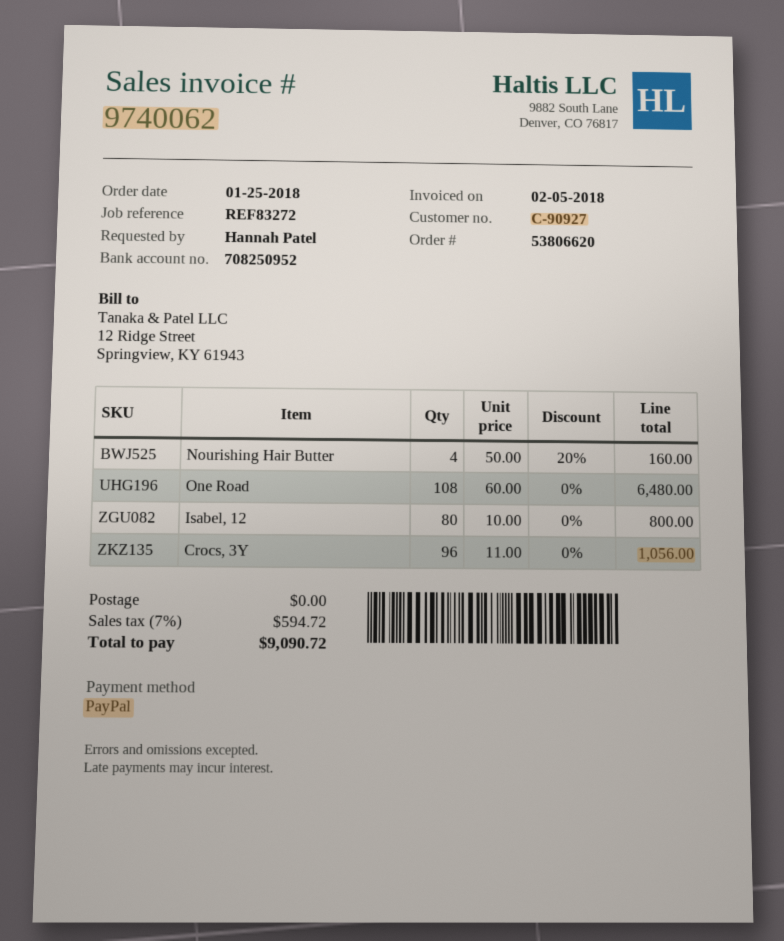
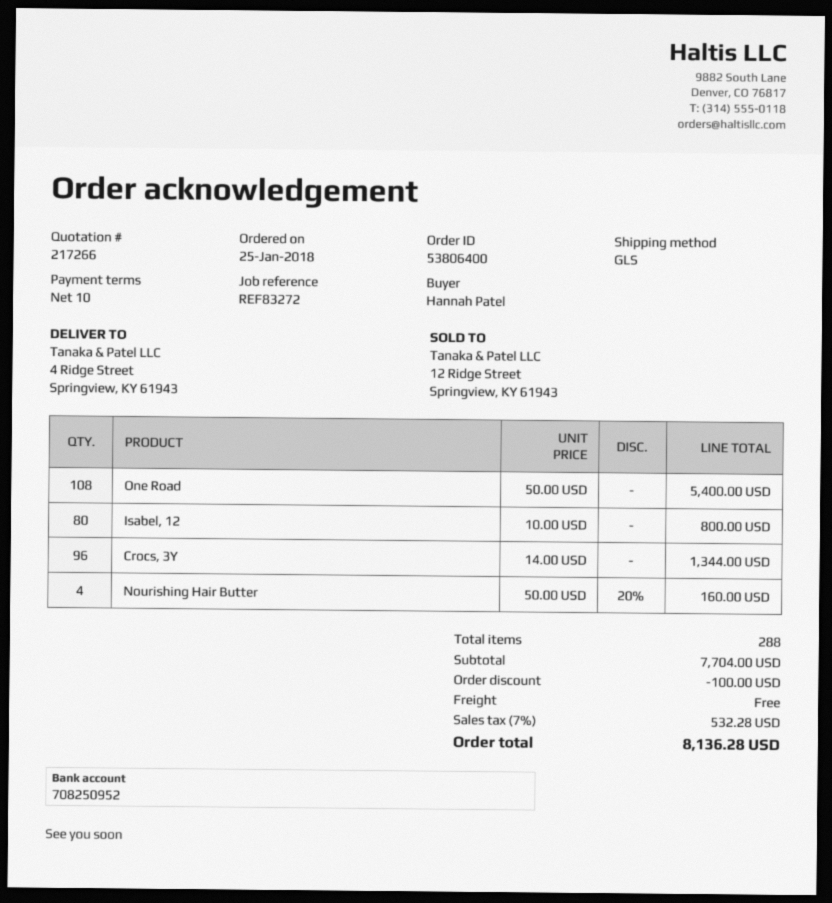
order number: 53806620 -> 53806400
One Road: 108 x 60.00 = 6480.00 -> 108 x 50.00 = 5400.00
Crocs, 3Y: 96 x 11.00 = 1056.00 -> 96 x 14.00 = 1344.00
discount: none -> 100.00
tax: 7% = 594.72 -> 7% = 532.28
total: 9090.72 -> 8136.28

